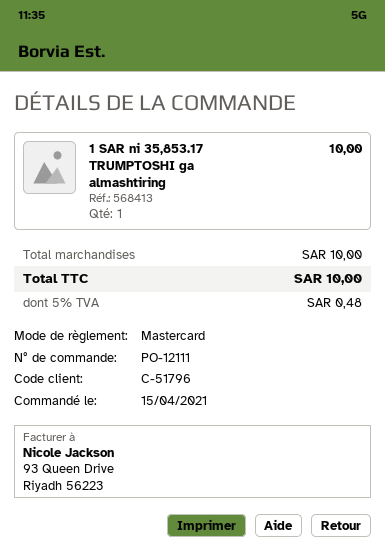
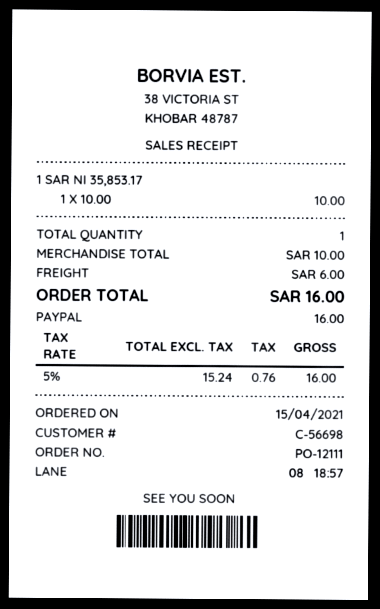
customer number: C-51796 -> C-56698
payment method: Mastercard -> PayPal
shipping: none -> 6.00
tax: 5% = 0.48 -> 5% = 0.76
total: 10.00 -> 16.00

